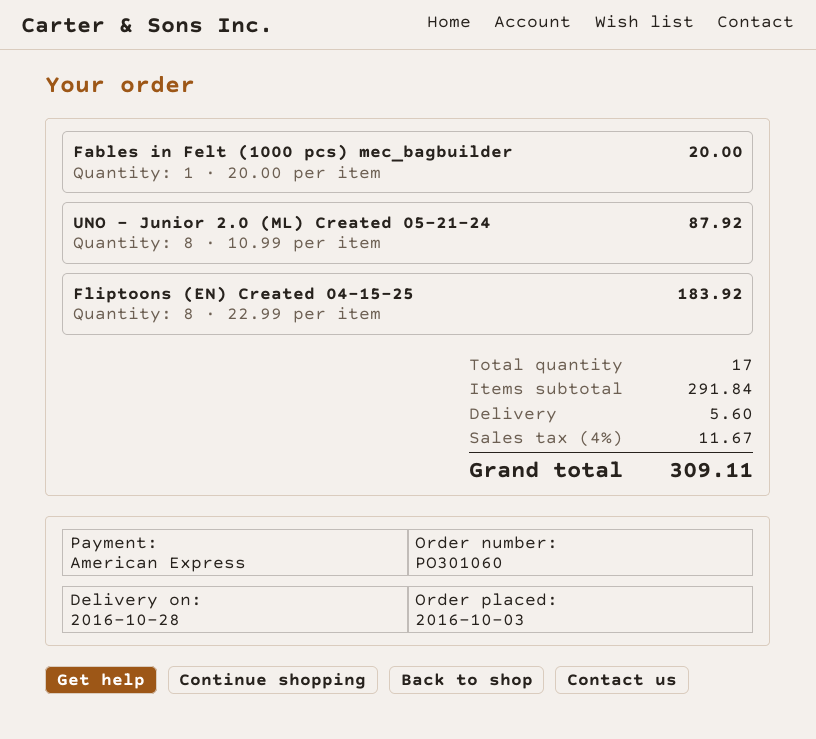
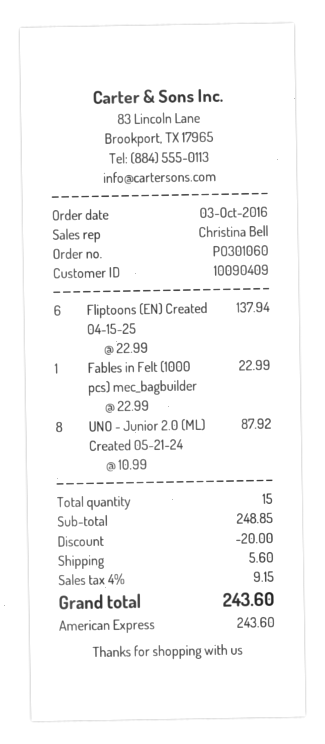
Fables in Felt (1000 pcs) mec_bagbuilder: 1 x 20.00 = 20.00 -> 1 x 22.99 = 22.99
Fliptoons (EN) Created 04-15-25: 8 x 22.99 = 183.92 -> 6 x 22.99 = 137.94
total quantity: 17 -> 15
subtotal: 291.84 -> 248.85
discount: none -> 20.00
tax: 4% = 11.67 -> 4% = 9.15
total: 309.11 -> 243.60

